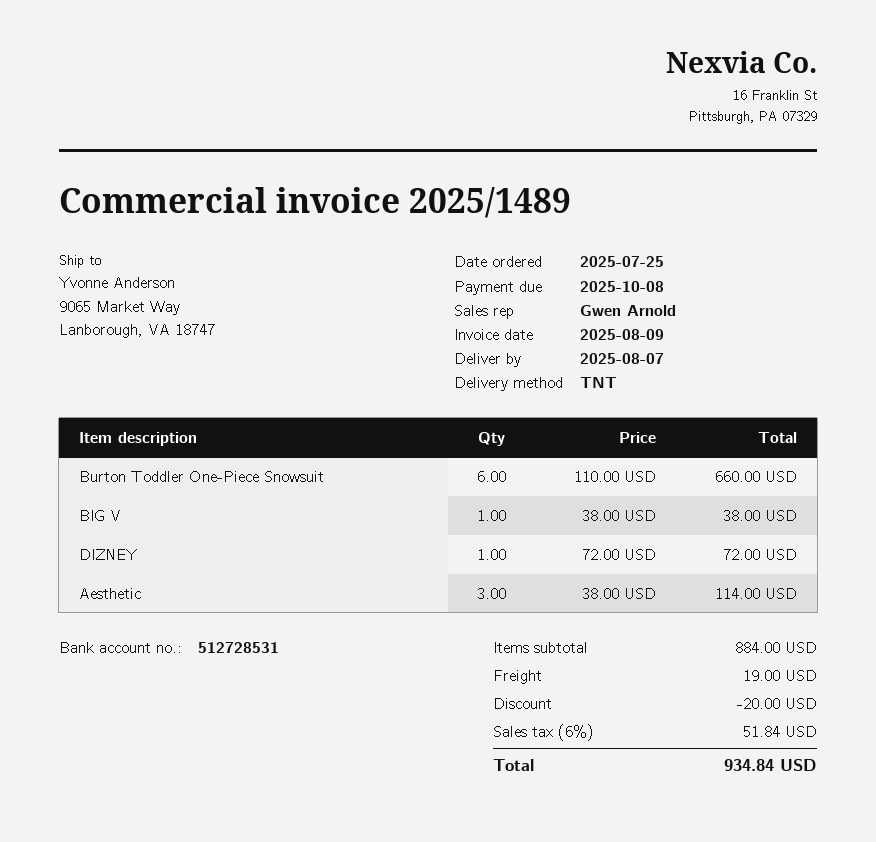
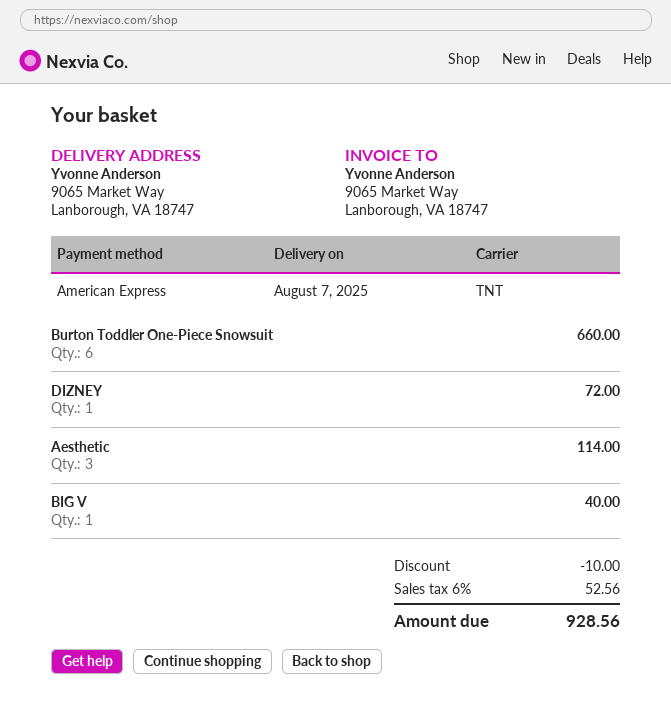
BIG V: 1 for 38.00 -> 1 for 40.00
discount: 20.00 -> 10.00
shipping: 19.00 -> none
tax: 6% = 51.84 -> 6% = 52.56
total: 934.84 -> 928.56

